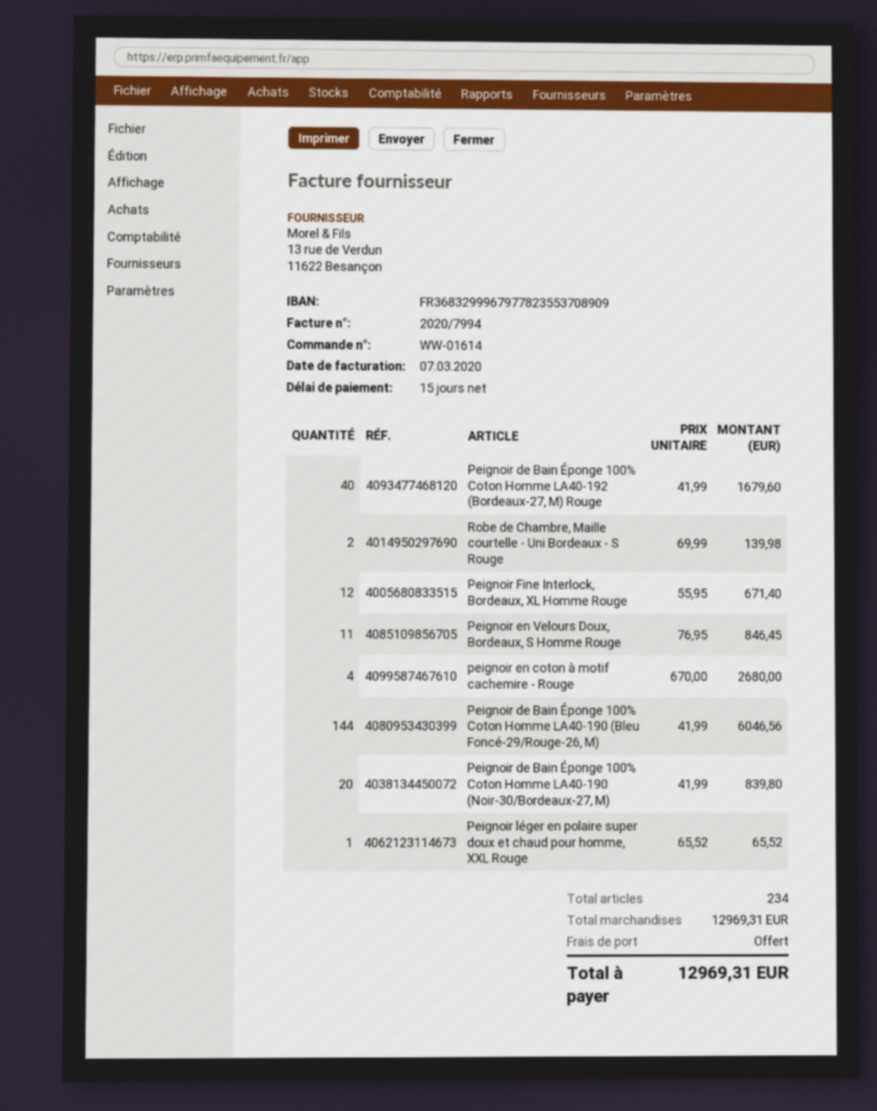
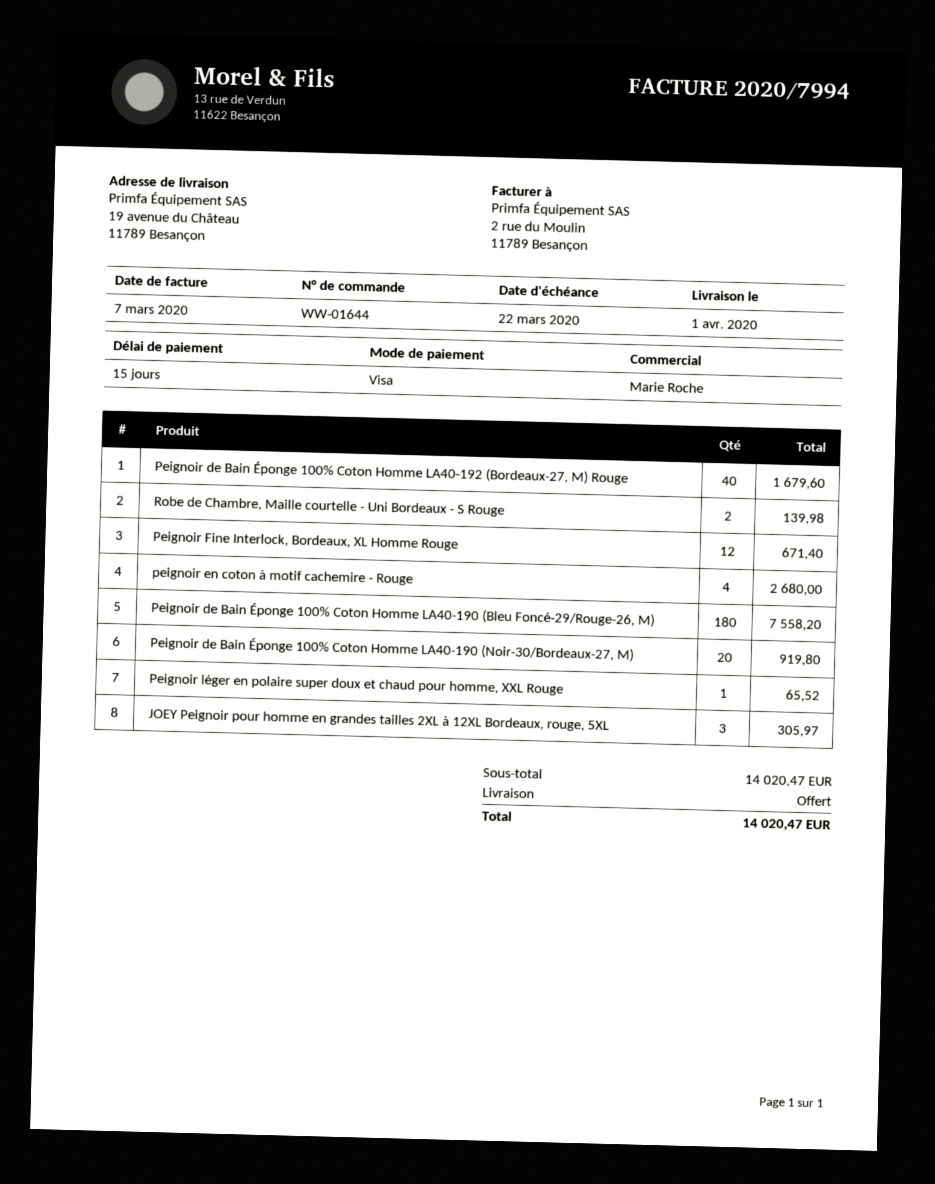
order number: WW-01614 -> WW-01644
Peignoir en Velours Doux, Bordeaux, S Homme Rouge: 11 for 846.45 -> none
Peignoir de Bain Éponge 100% Coton Homme LA40-190 (Bleu Foncé-29/Rouge-26, M): 144 for 6046.56 -> 180 for 7558.20
Peignoir de Bain Éponge 100% Coton Homme LA40-190 (Noir-30/Bordeaux-27, M): 20 for 839.80 -> 20 for 919.80
JOEY Peignoir pour homme en grandes tailles 2XL à 12XL Bordeaux, rouge, 5XL: none -> 3 for 305.97
subtotal: 12969.31 -> 14020.47
total: 12969.31 -> 14020.47

